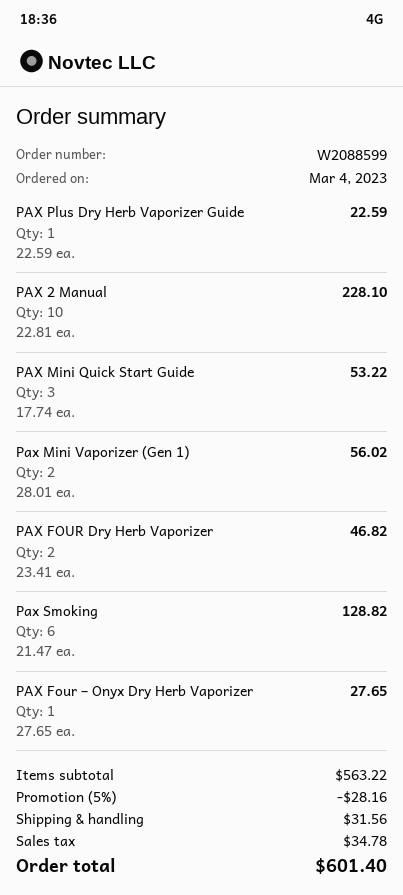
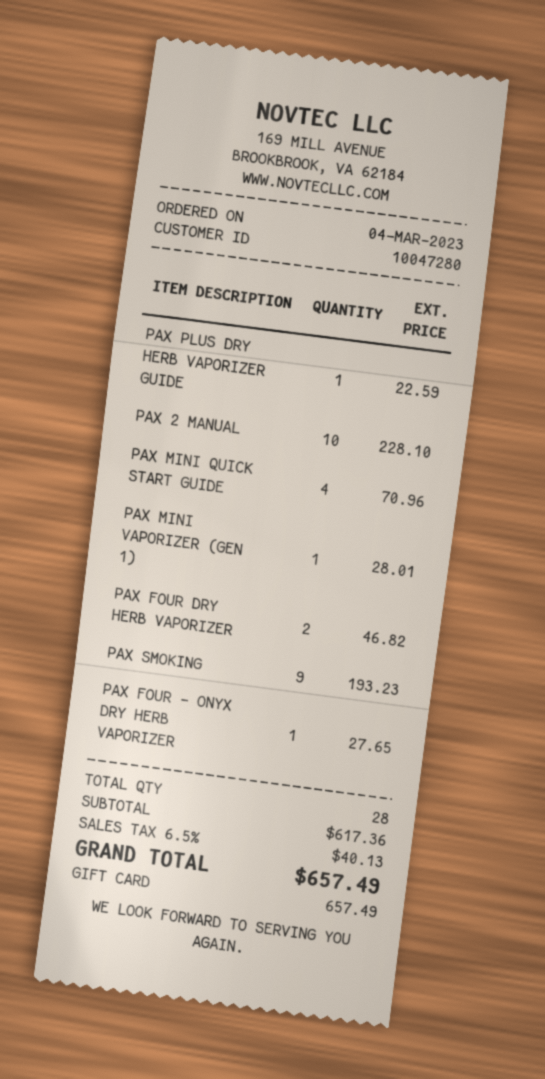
PAX Mini Quick Start Guide: 3 for 53.22 -> 4 for 70.96
Pax Mini Vaporizer (Gen 1): 2 for 56.02 -> 1 for 28.01
Pax Smoking: 6 for 128.82 -> 9 for 193.23
subtotal: 563.22 -> 617.36
discount: 5% = 28.16 -> none
shipping: 31.56 -> none
tax: 34.78 -> 40.13
total: 601.40 -> 657.49

